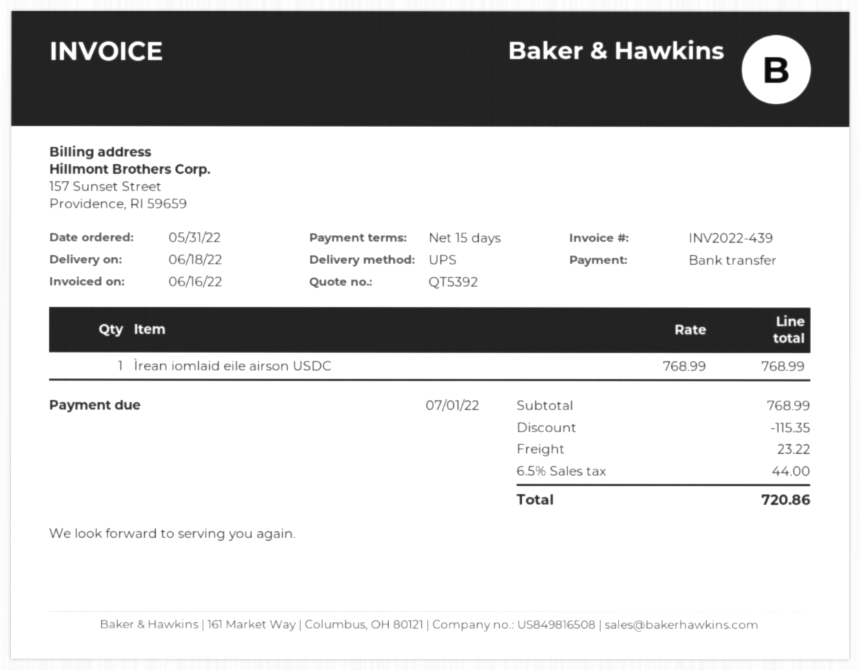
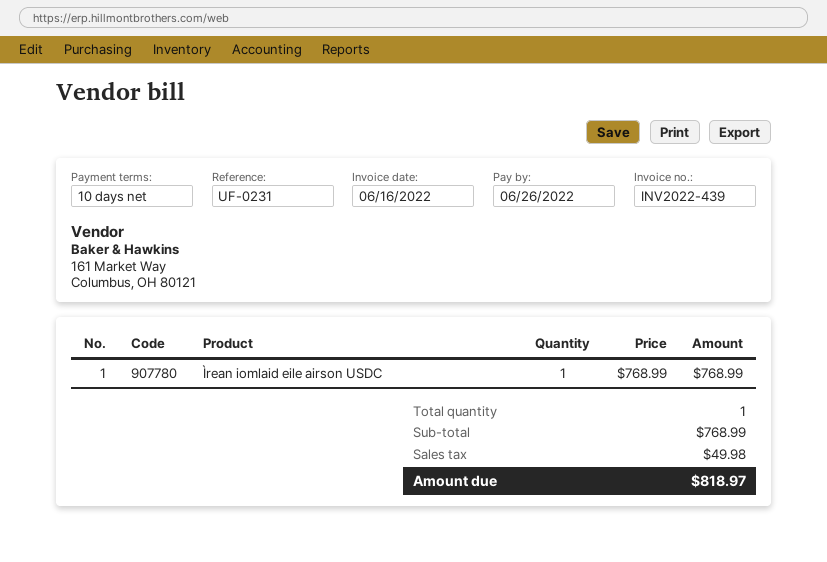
payment terms: 15 days -> 10 days
due date: 2022-07-01 -> 2022-06-26
discount: 115.35 -> none
shipping: 23.22 -> none
tax: 44.00 -> 49.98
total: 720.86 -> 818.97

